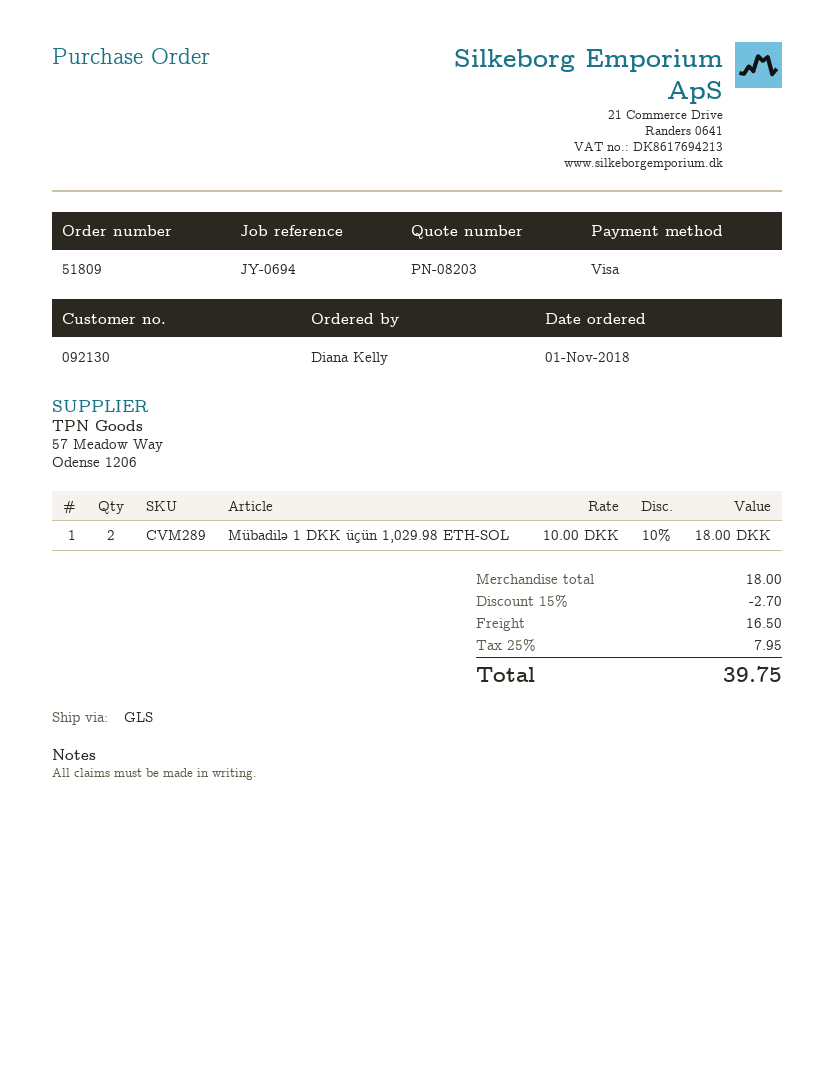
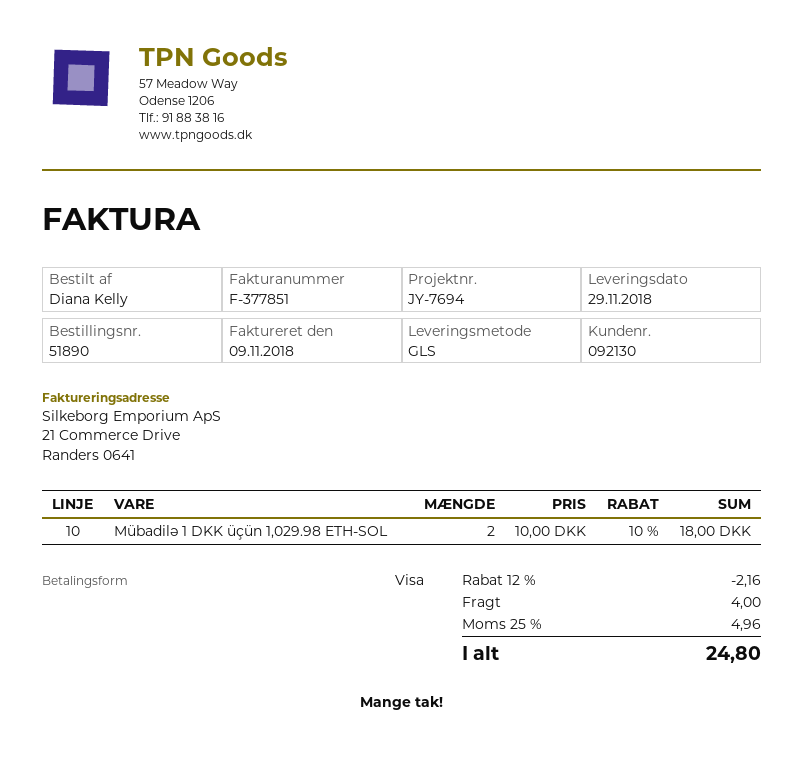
order number: 51809 -> 51890
reference: JY-0694 -> JY-7694
discount: 15% = 2.70 -> 12% = 2.16
shipping: 16.50 -> 4.00
tax: 25% = 7.95 -> 25% = 4.96
total: 39.75 -> 24.80

